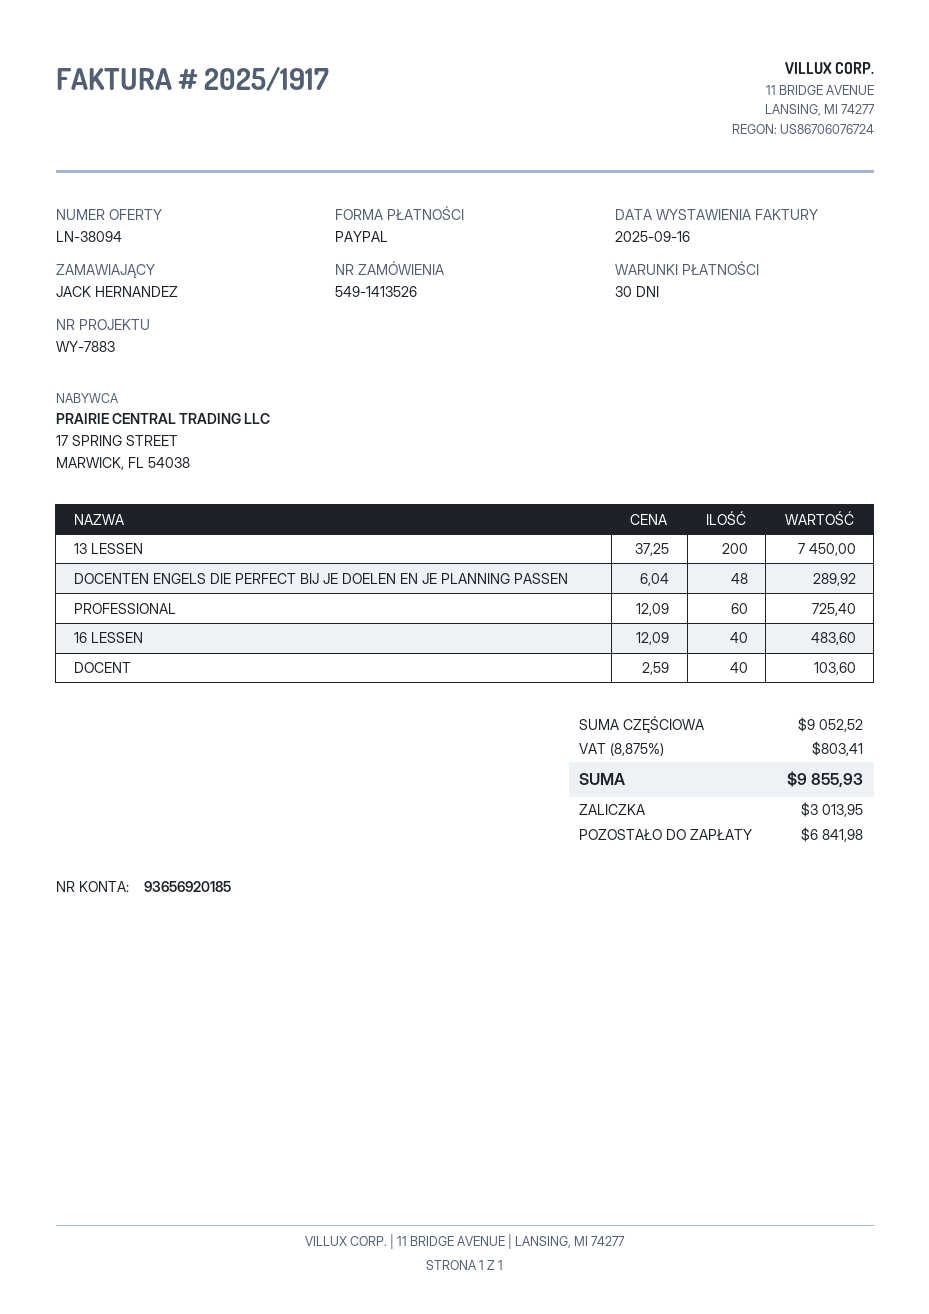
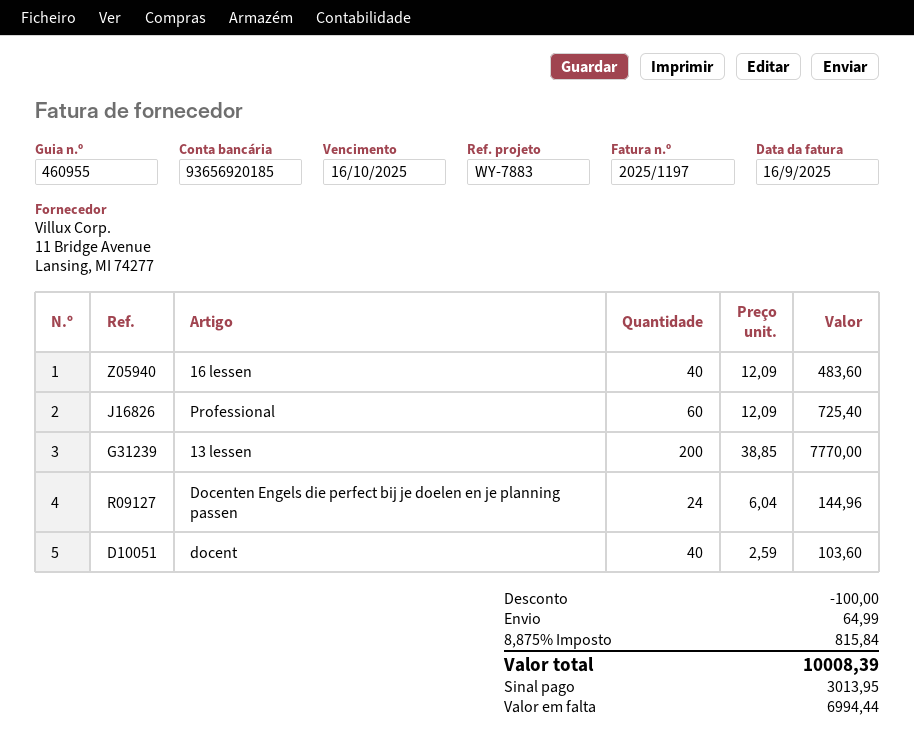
invoice number: 2025/1917 -> 2025/1197
13 LESSEN: 200 x 37.25 = 7450.00 -> 200 x 38.85 = 7770.00
DOCENTEN ENGELS DIE PERFECT BIJ JE DOELEN EN JE PLANNING PASSEN: 48 x 6.04 = 289.92 -> 24 x 6.04 = 144.96
discount: none -> 100.00
shipping: none -> 64.99
tax: 8.875% = 803.41 -> 8.875% = 815.84
total: 9855.93 -> 10008.39
balance: 6841.98 -> 6994.44

